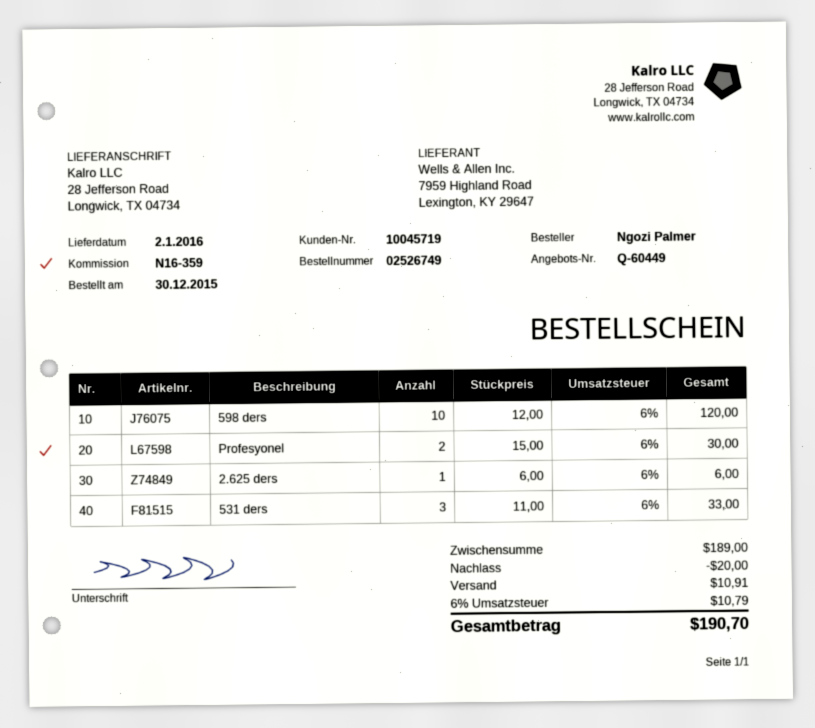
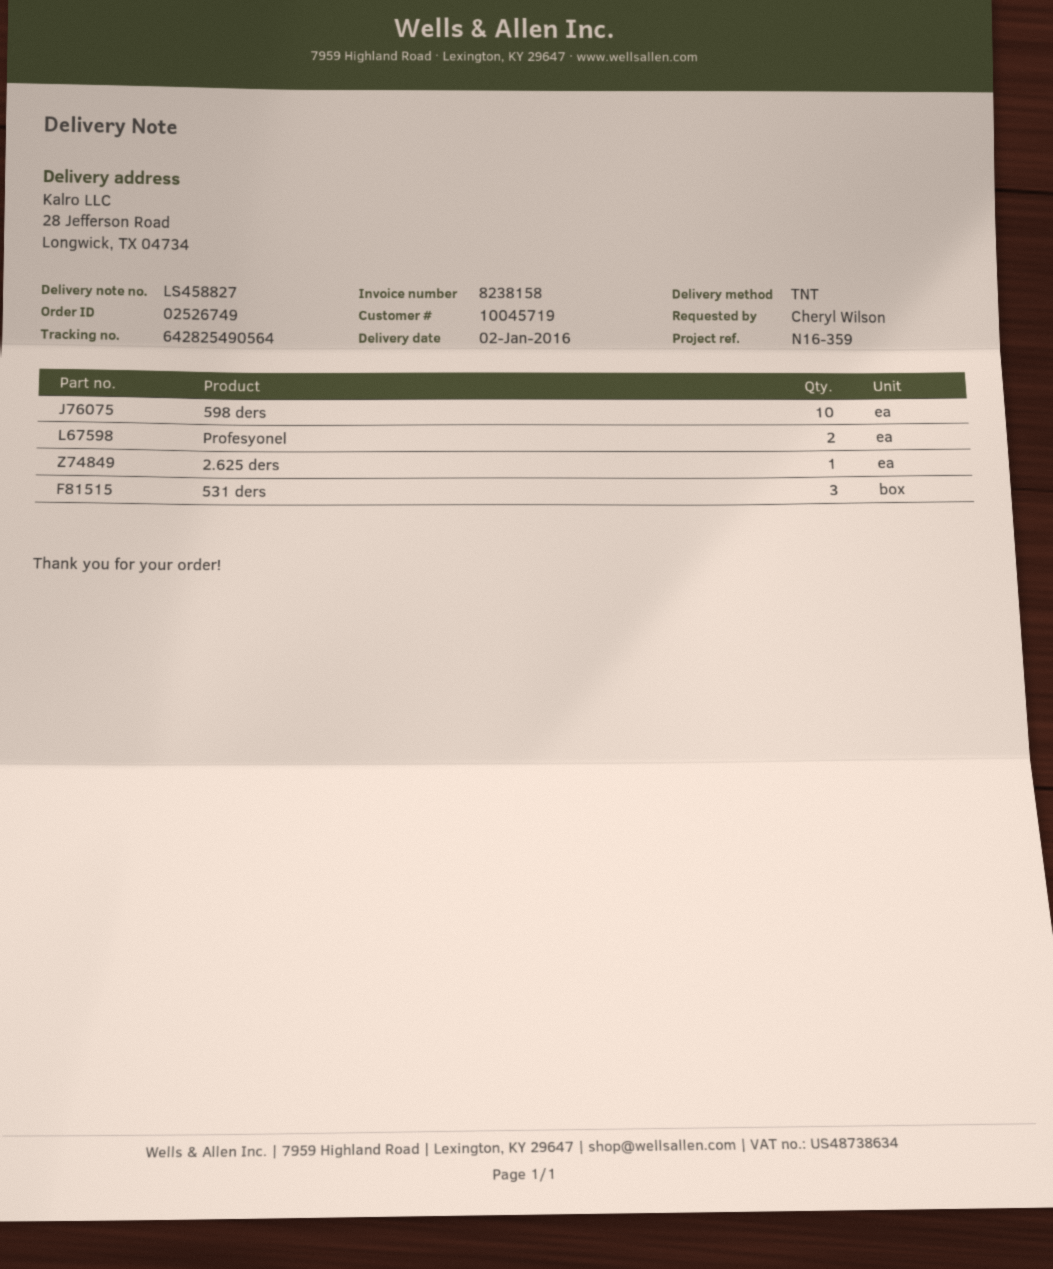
ordered by: Ngozi Palmer -> Cheryl Wilson

